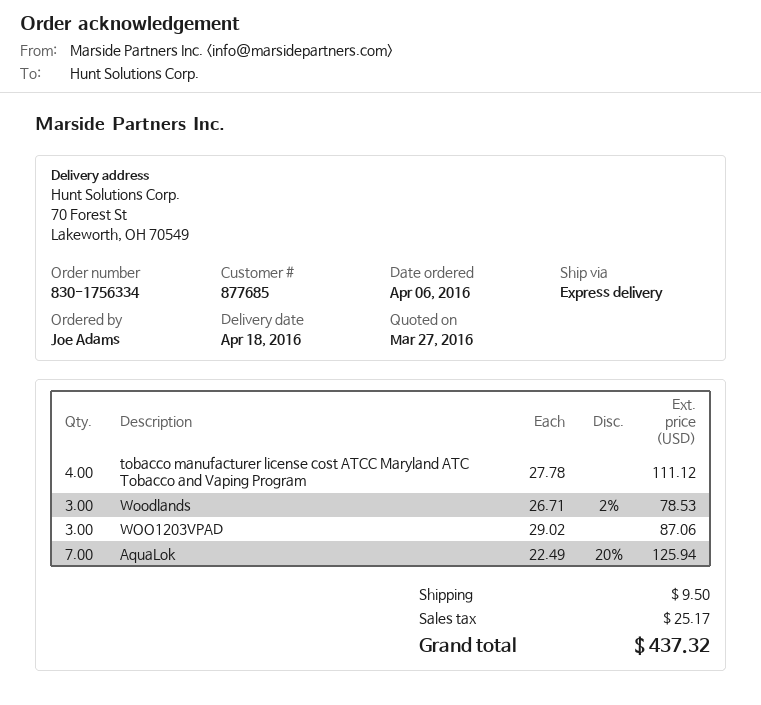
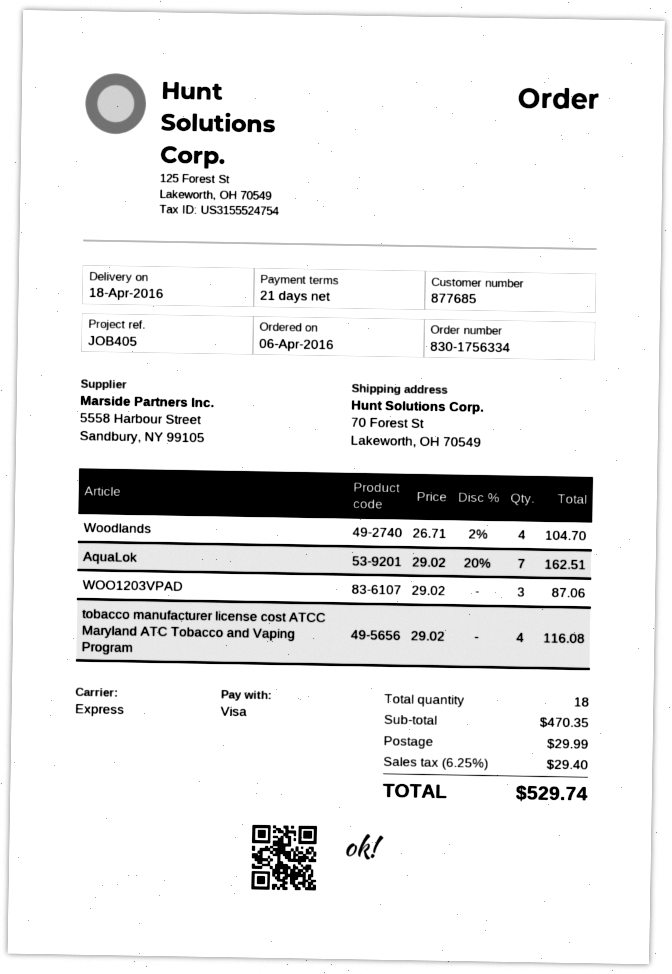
tobacco manufacturer license cost ATCC Maryland ATC Tobacco and Vaping Program: 4 x 27.78 = 111.12 -> 4 x 29.02 = 116.08
Woodlands: 3 x 26.71 - 2% = 78.53 -> 4 x 26.71 - 2% = 104.70
AquaLok: 7 x 22.49 - 20% = 125.94 -> 7 x 29.02 - 20% = 162.51
shipping: 9.50 -> 29.99
tax: 25.17 -> 29.40
total: 437.32 -> 529.74

